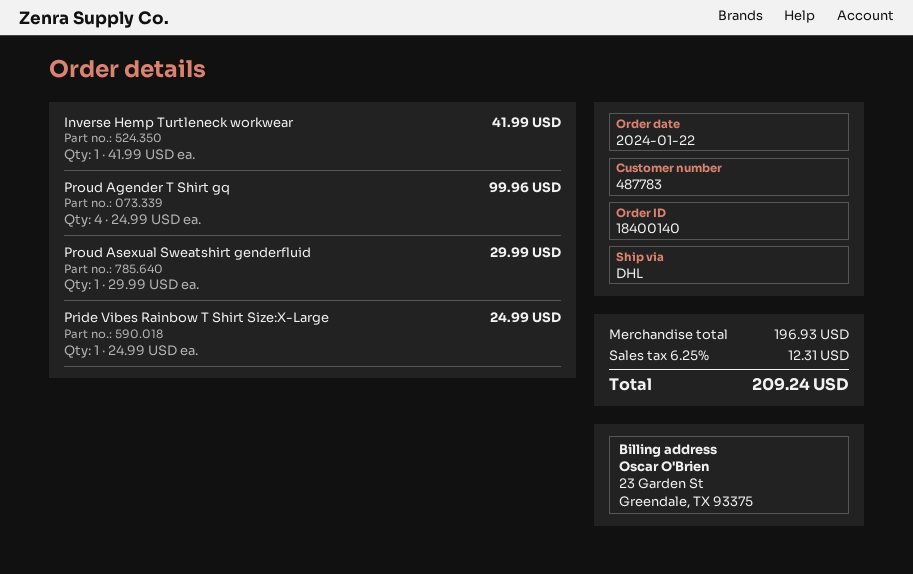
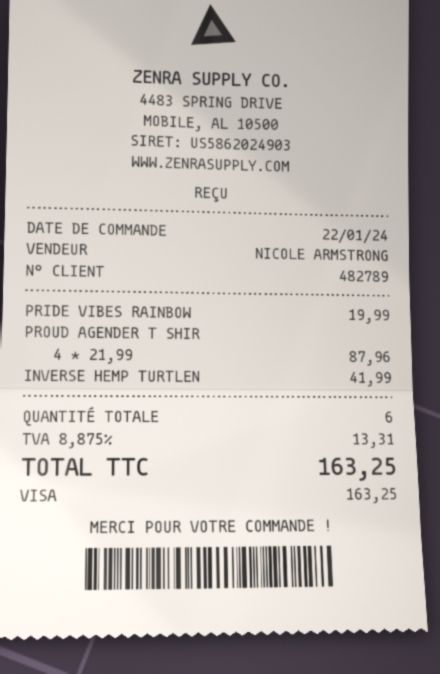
customer number: 487783 -> 482789
Proud Agender T Shirt gq: 4 x 24.99 = 99.96 -> 4 x 21.99 = 87.96
Proud Asexual Sweatshirt genderfluid: 1 x 29.99 = 29.99 -> none
Pride Vibes Rainbow T Shirt Size:X-Large: 1 x 24.99 = 24.99 -> 1 x 19.99 = 19.99
tax: 6.25% = 12.31 -> 8.875% = 13.31
total: 209.24 -> 163.25

